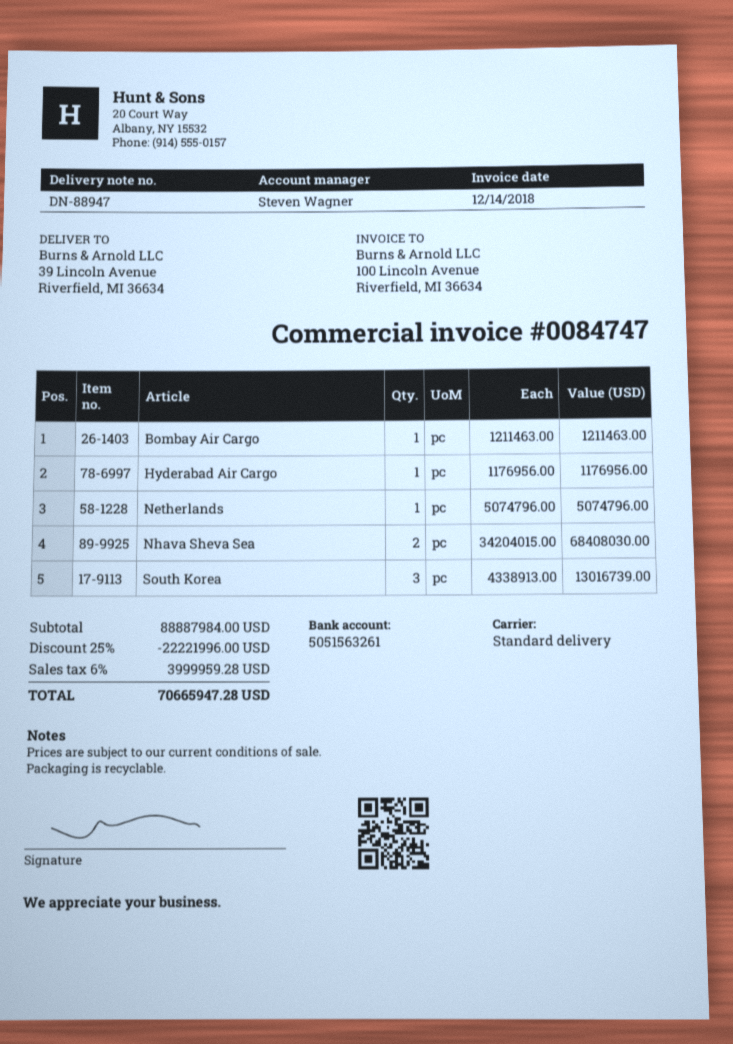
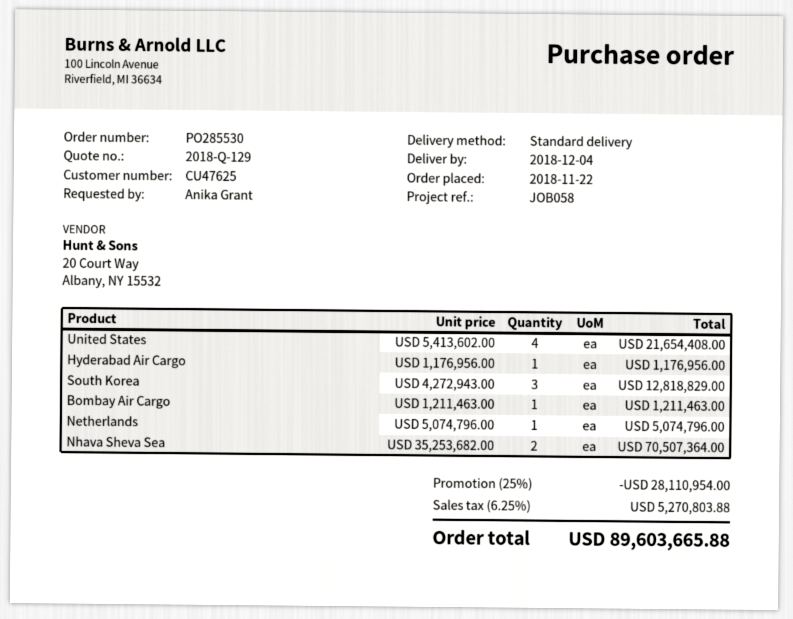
Nhava Sheva Sea: 2 x 34204015.00 = 68408030.00 -> 2 x 35253682.00 = 70507364.00
South Korea: 3 x 4338913.00 = 13016739.00 -> 3 x 4272943.00 = 12818829.00
United States: none -> 4 x 5413602.00 = 21654408.00
discount: 25% = 22221996.00 -> 25% = 28110954.00
tax: 6% = 3999959.28 -> 6.25% = 5270803.88
total: 70665947.28 -> 89603665.88

